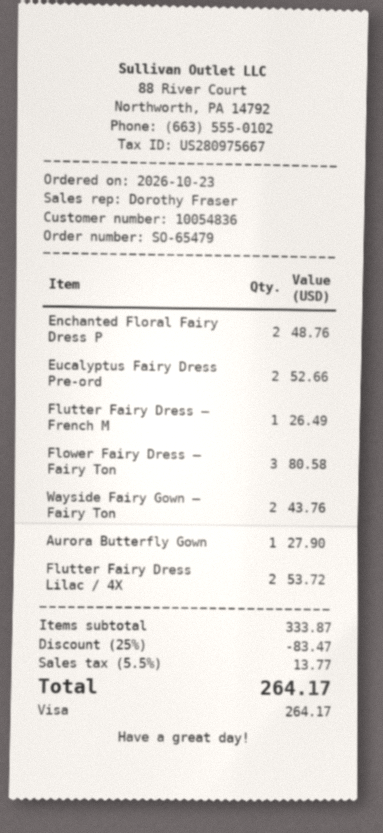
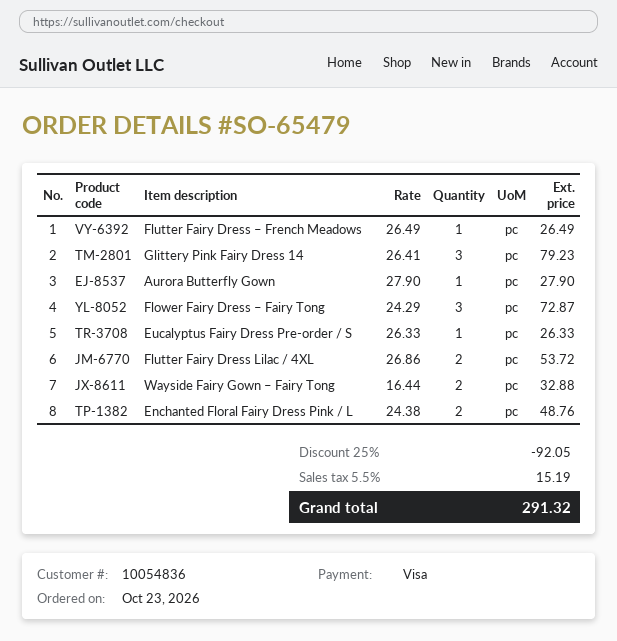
Eucalyptus Fairy Dress Pre-ord: 2 for 52.66 -> 1 for 26.33
Flower Fairy Dress – Fairy Ton: 3 for 80.58 -> 3 for 72.87
Wayside Fairy Gown – Fairy Ton: 2 for 43.76 -> 2 for 32.88
Glittery Pink Fairy Dress 14: none -> 3 for 79.23
discount: 25% = 83.47 -> 25% = 92.05
tax: 5.5% = 13.77 -> 5.5% = 15.19
total: 264.17 -> 291.32

